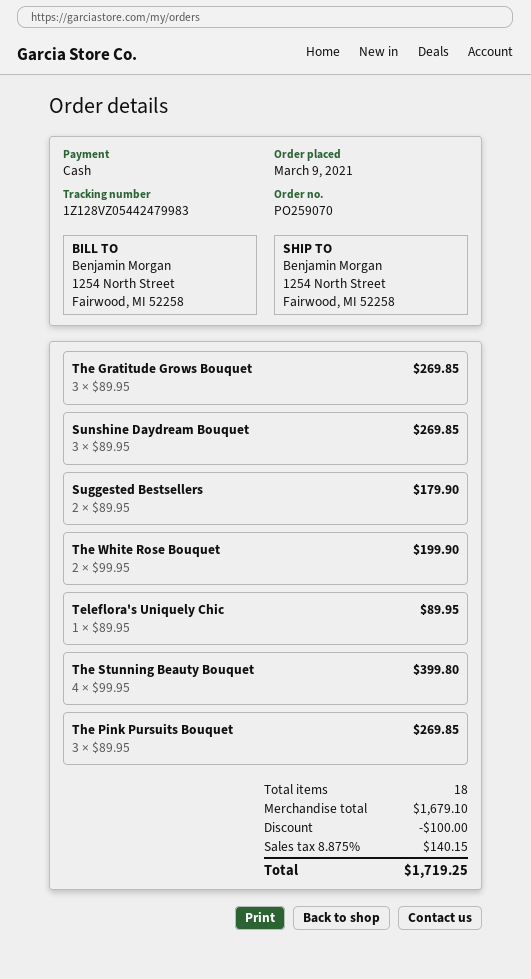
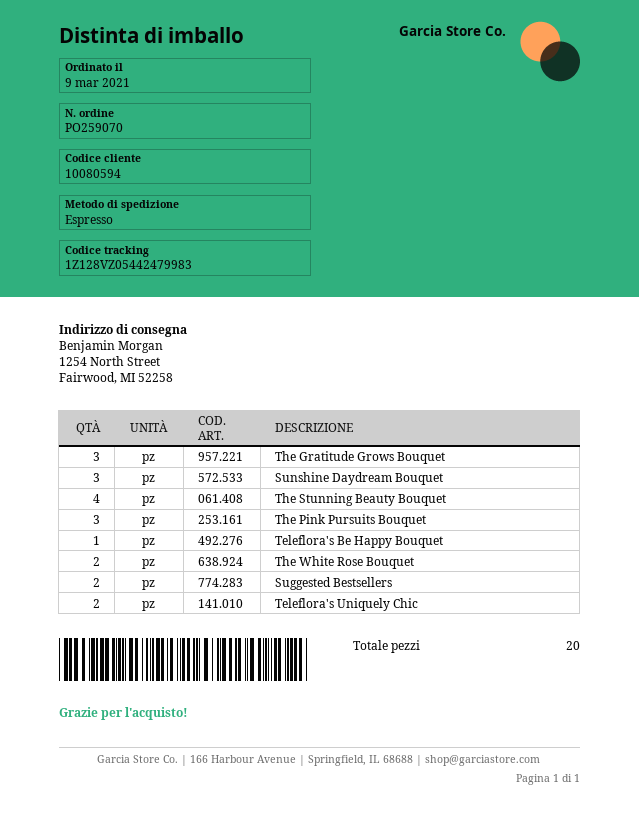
Teleflora's Uniquely Chic: 1 -> 2
Teleflora's Be Happy Bouquet: none -> 1
total quantity: 18 -> 20

